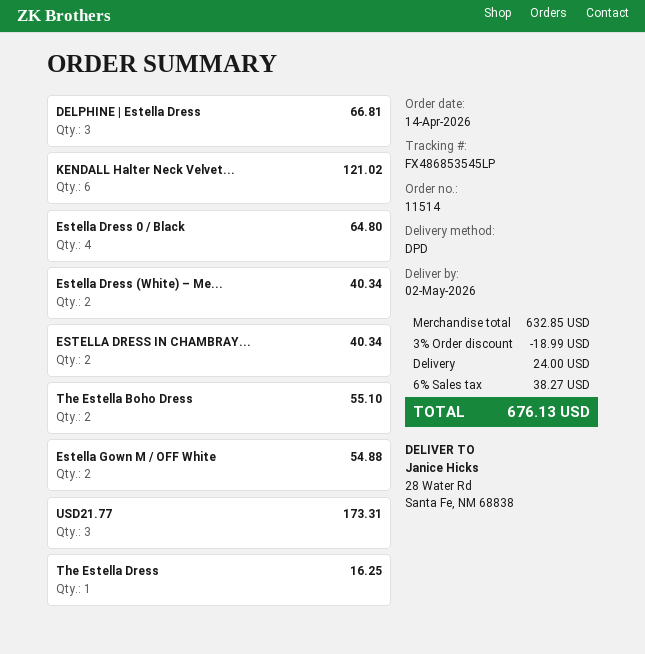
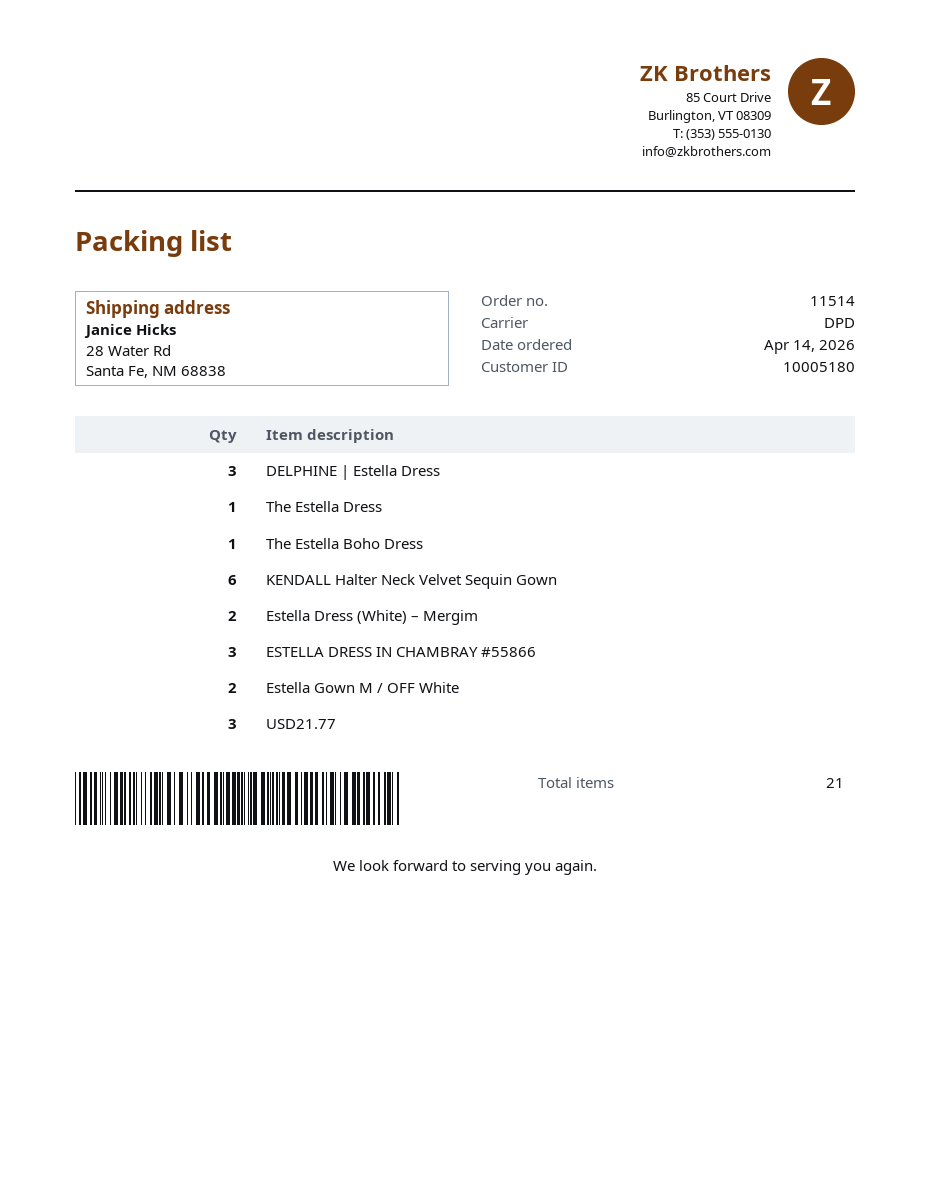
Estella Dress 0 / Black: 4 -> none
ESTELLA DRESS IN CHAMBRAY...: 2 -> 3
The Estella Boho Dress: 2 -> 1

